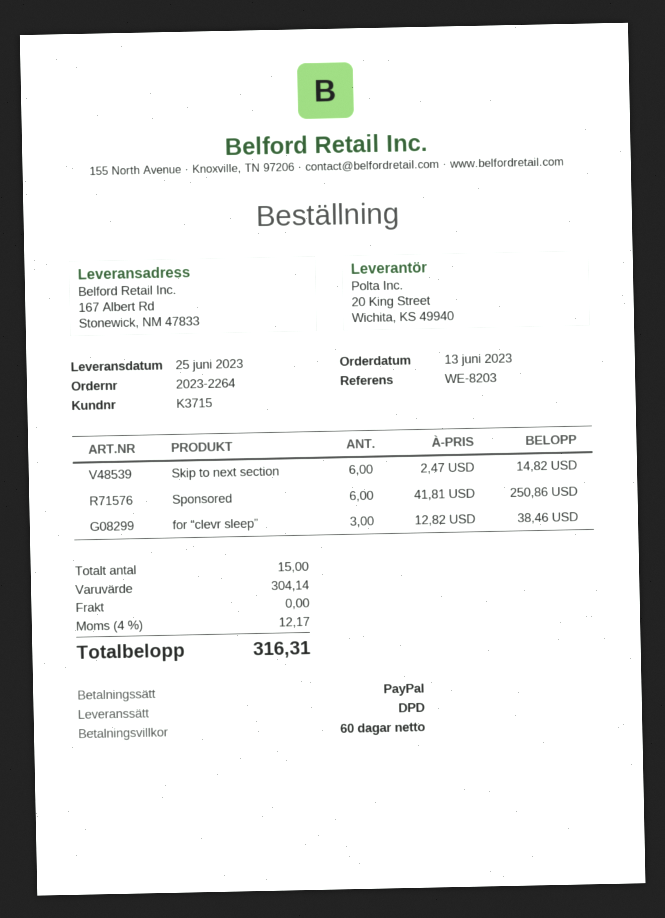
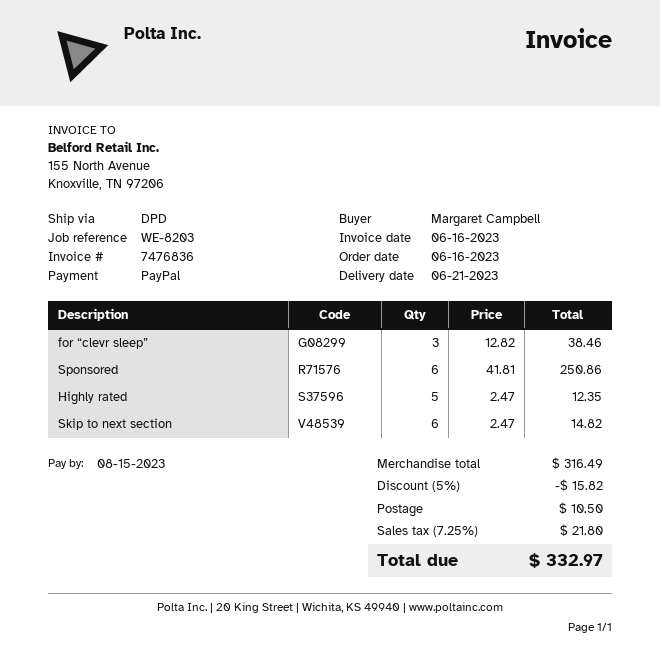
order date: 2023-06-13 -> 2023-06-16
delivery date: 2023-06-25 -> 2023-06-21
Highly rated: none -> 5 x 2.47 = 12.35
subtotal: 304.14 -> 316.49
discount: none -> 5% = 15.82
shipping: 0.00 -> 10.50
tax: 4% = 12.17 -> 7.25% = 21.80
total: 316.31 -> 332.97

